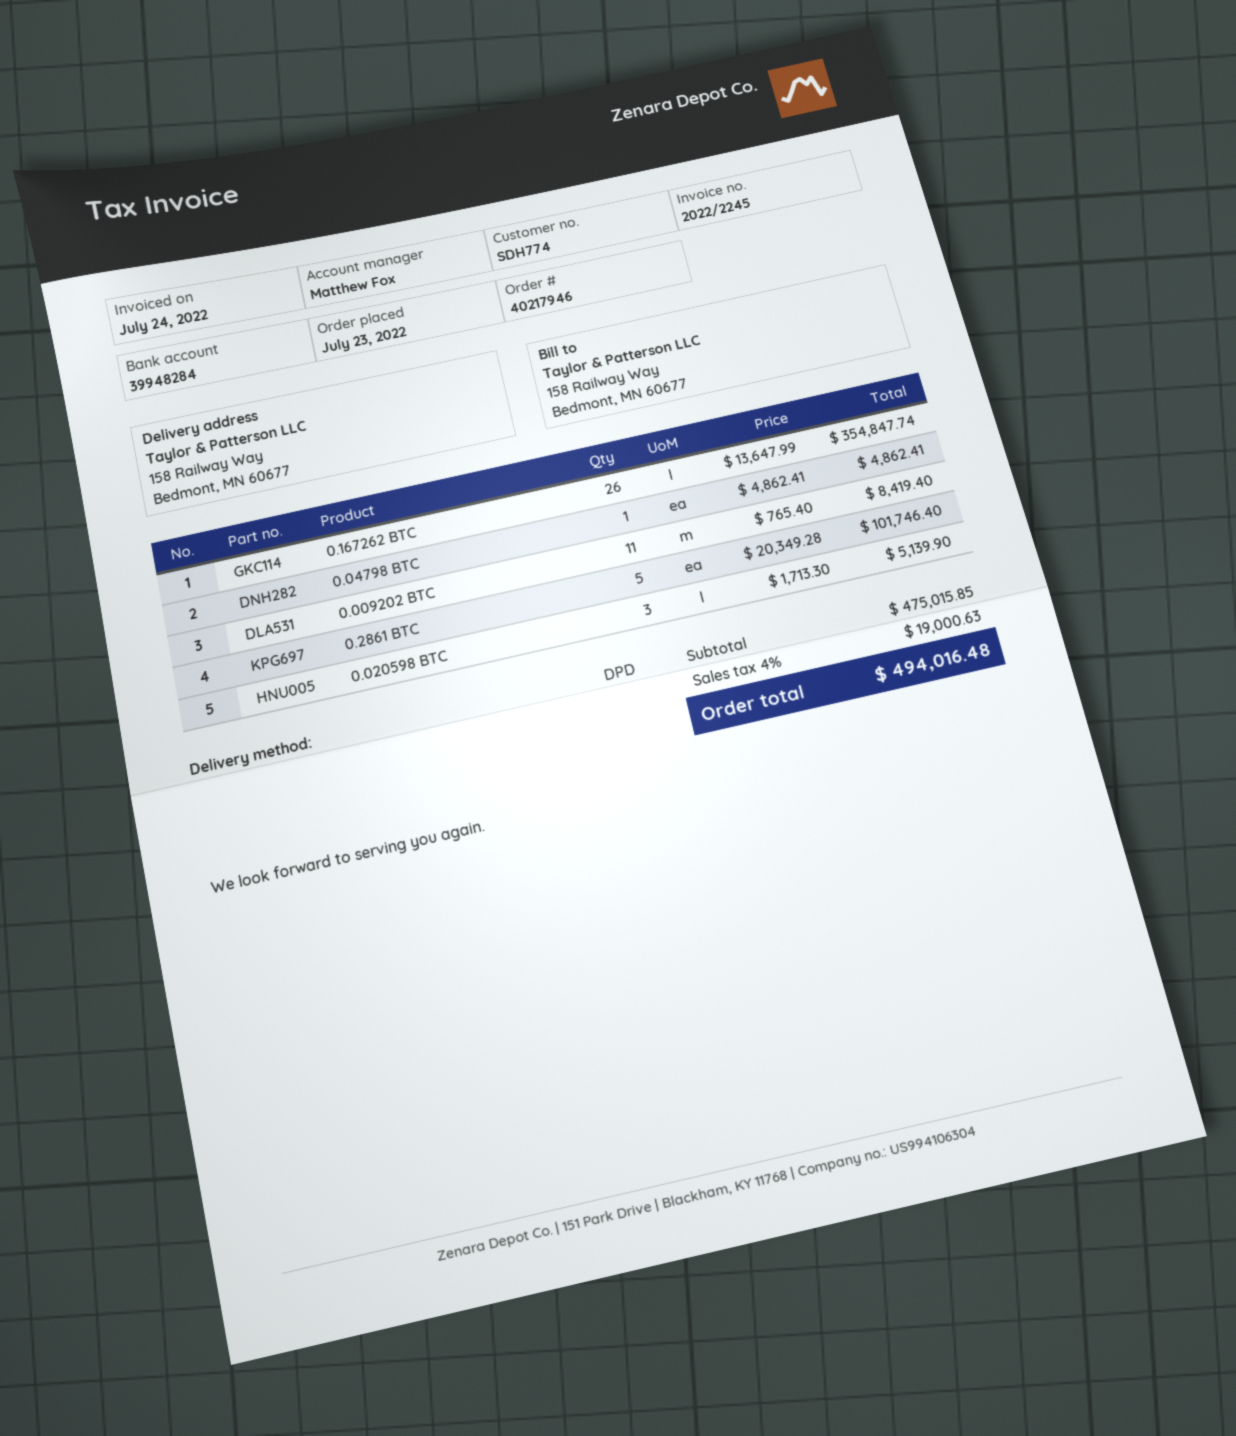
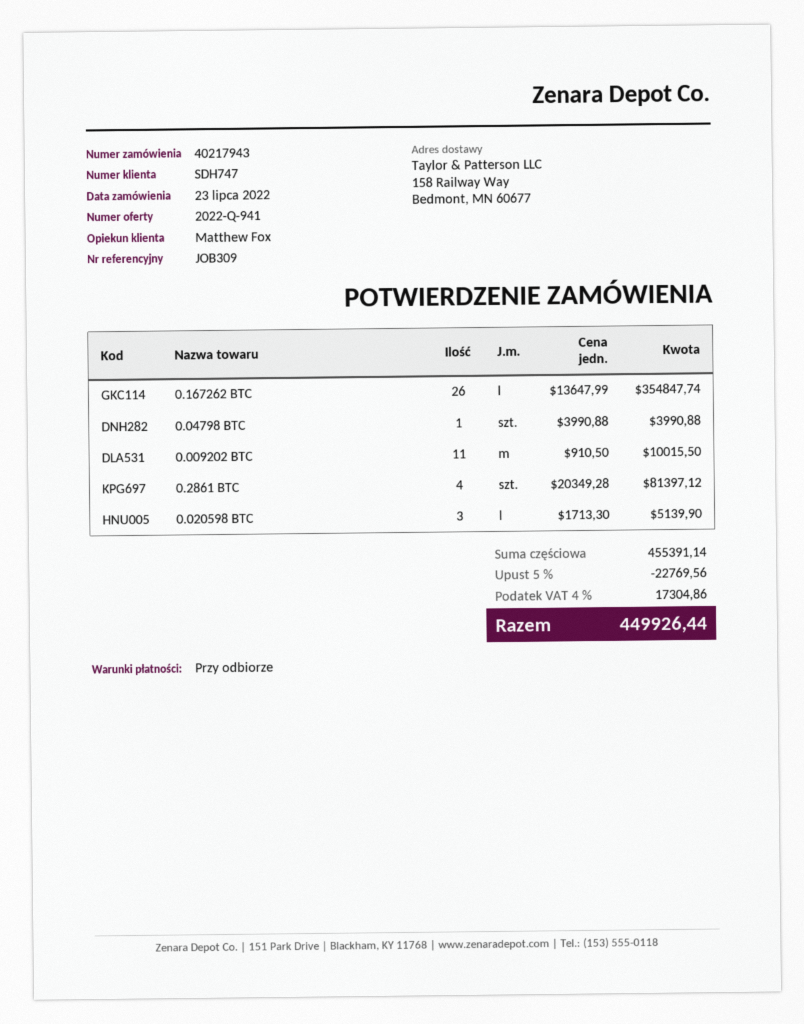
order number: 40217946 -> 40217943
customer number: SDH774 -> SDH747
0.04798 BTC: 1 x 4862.41 = 4862.41 -> 1 x 3990.88 = 3990.88
0.009202 BTC: 11 x 765.40 = 8419.40 -> 11 x 910.50 = 10015.50
0.2861 BTC: 5 x 20349.28 = 101746.40 -> 4 x 20349.28 = 81397.12
subtotal: 475015.85 -> 455391.14
discount: none -> 5% = 22769.56
tax: 4% = 19000.63 -> 4% = 17304.86
total: 494016.48 -> 449926.44

